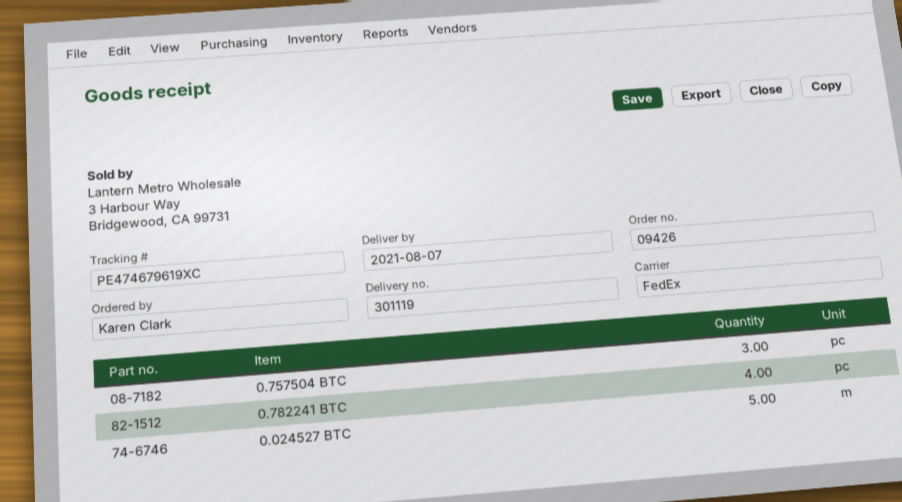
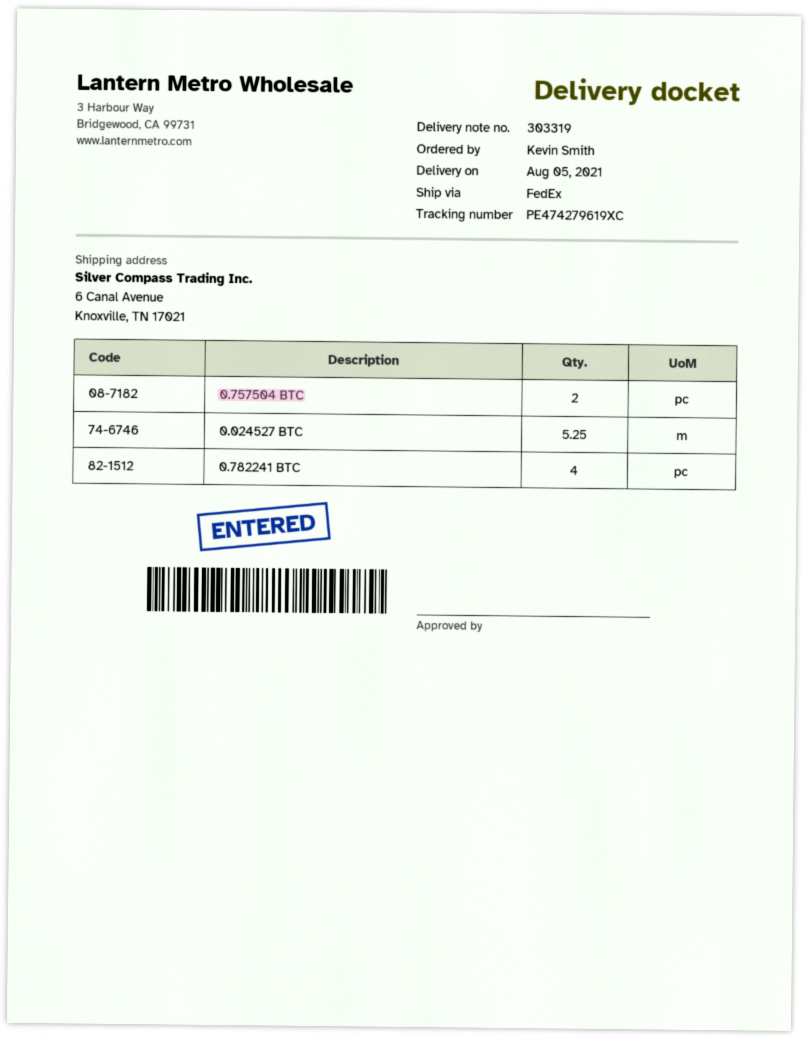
delivery note number: 301119 -> 303319
delivery date: 2021-08-07 -> 2021-08-05
ordered by: Karen Clark -> Kevin Smith
tracking number: PE474679619XC -> PE474279619XC
0.757504 BTC: 3 -> 2
0.024527 BTC: 5 -> 5.25

